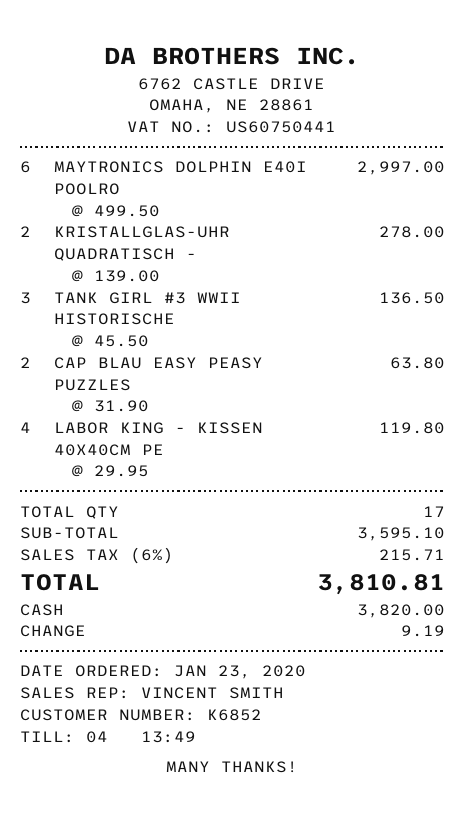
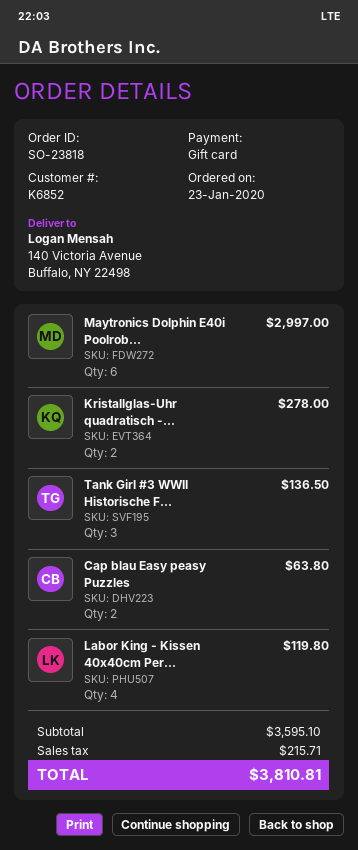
payment method: cash -> gift card

